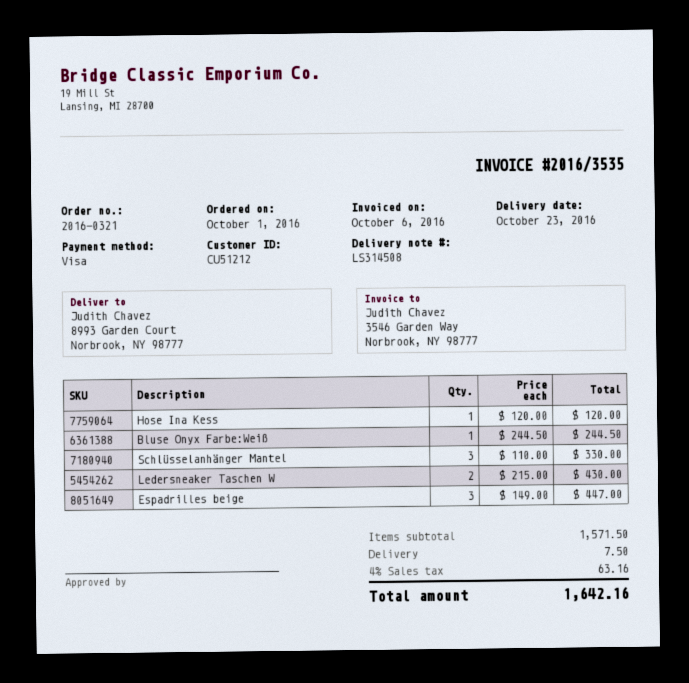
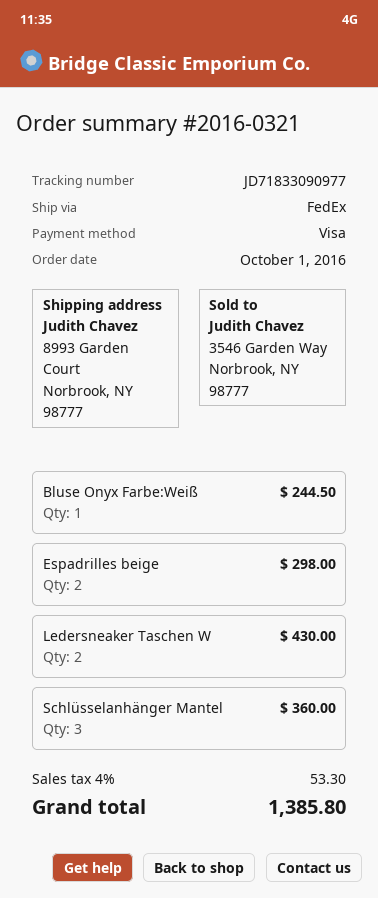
Hose Ina Kess: 1 for 120.00 -> none
Schlüsselanhänger Mantel: 3 for 330.00 -> 3 for 360.00
Espadrilles beige: 3 for 447.00 -> 2 for 298.00
shipping: 7.50 -> none
tax: 4% = 63.16 -> 4% = 53.30
total: 1642.16 -> 1385.80

